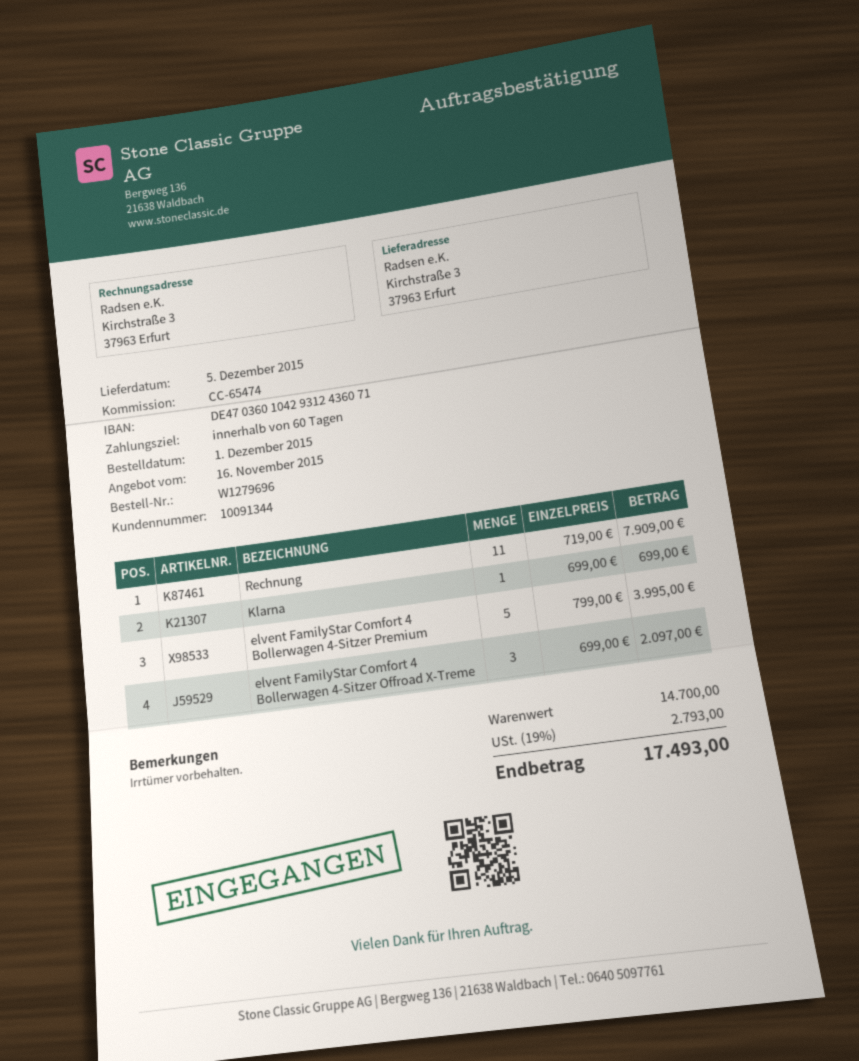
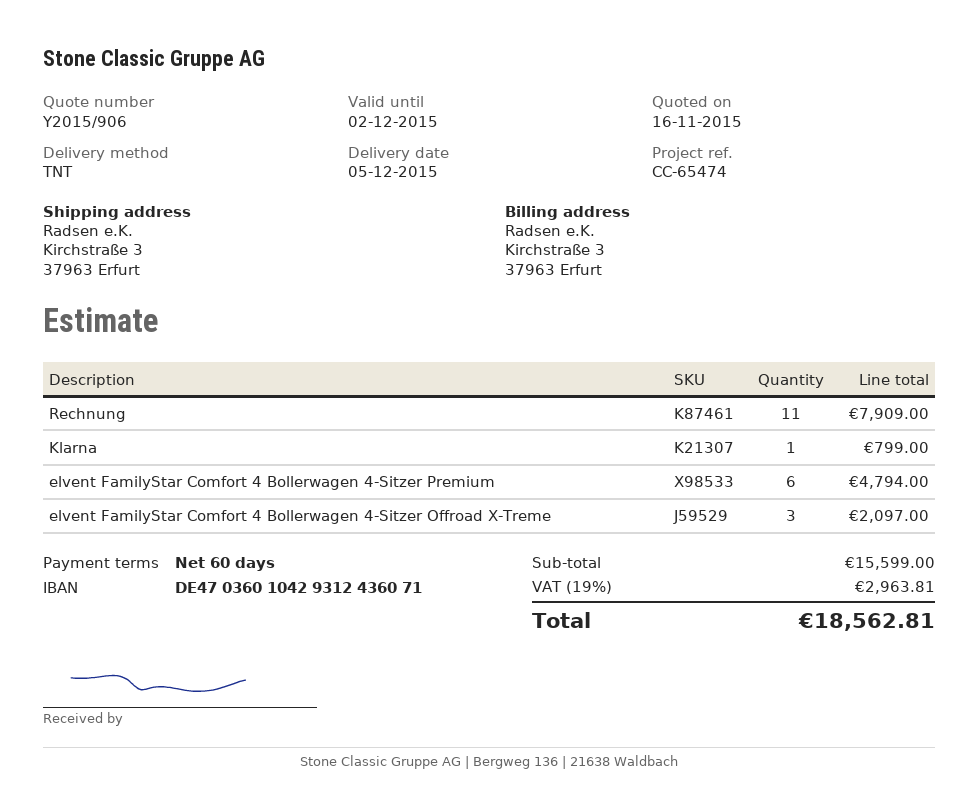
Klarna: 1 for 699.00 -> 1 for 799.00
elvent FamilyStar Comfort 4 Bollerwagen 4-Sitzer Premium: 5 for 3995.00 -> 6 for 4794.00
subtotal: 14700.00 -> 15599.00
tax: 19% = 2793.00 -> 19% = 2963.81
total: 17493.00 -> 18562.81

